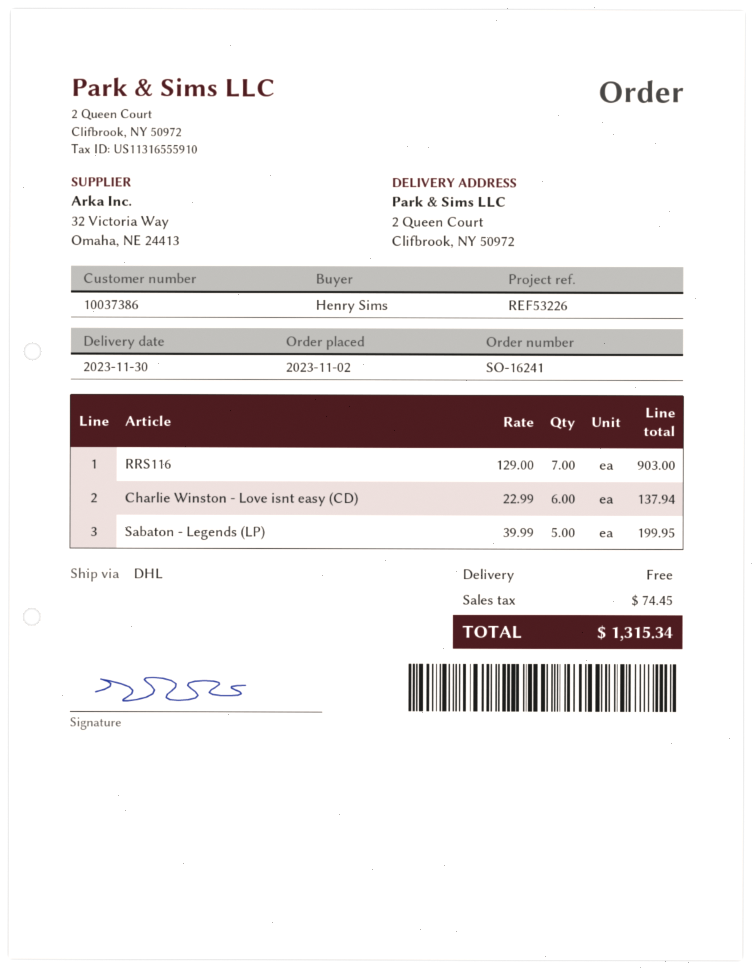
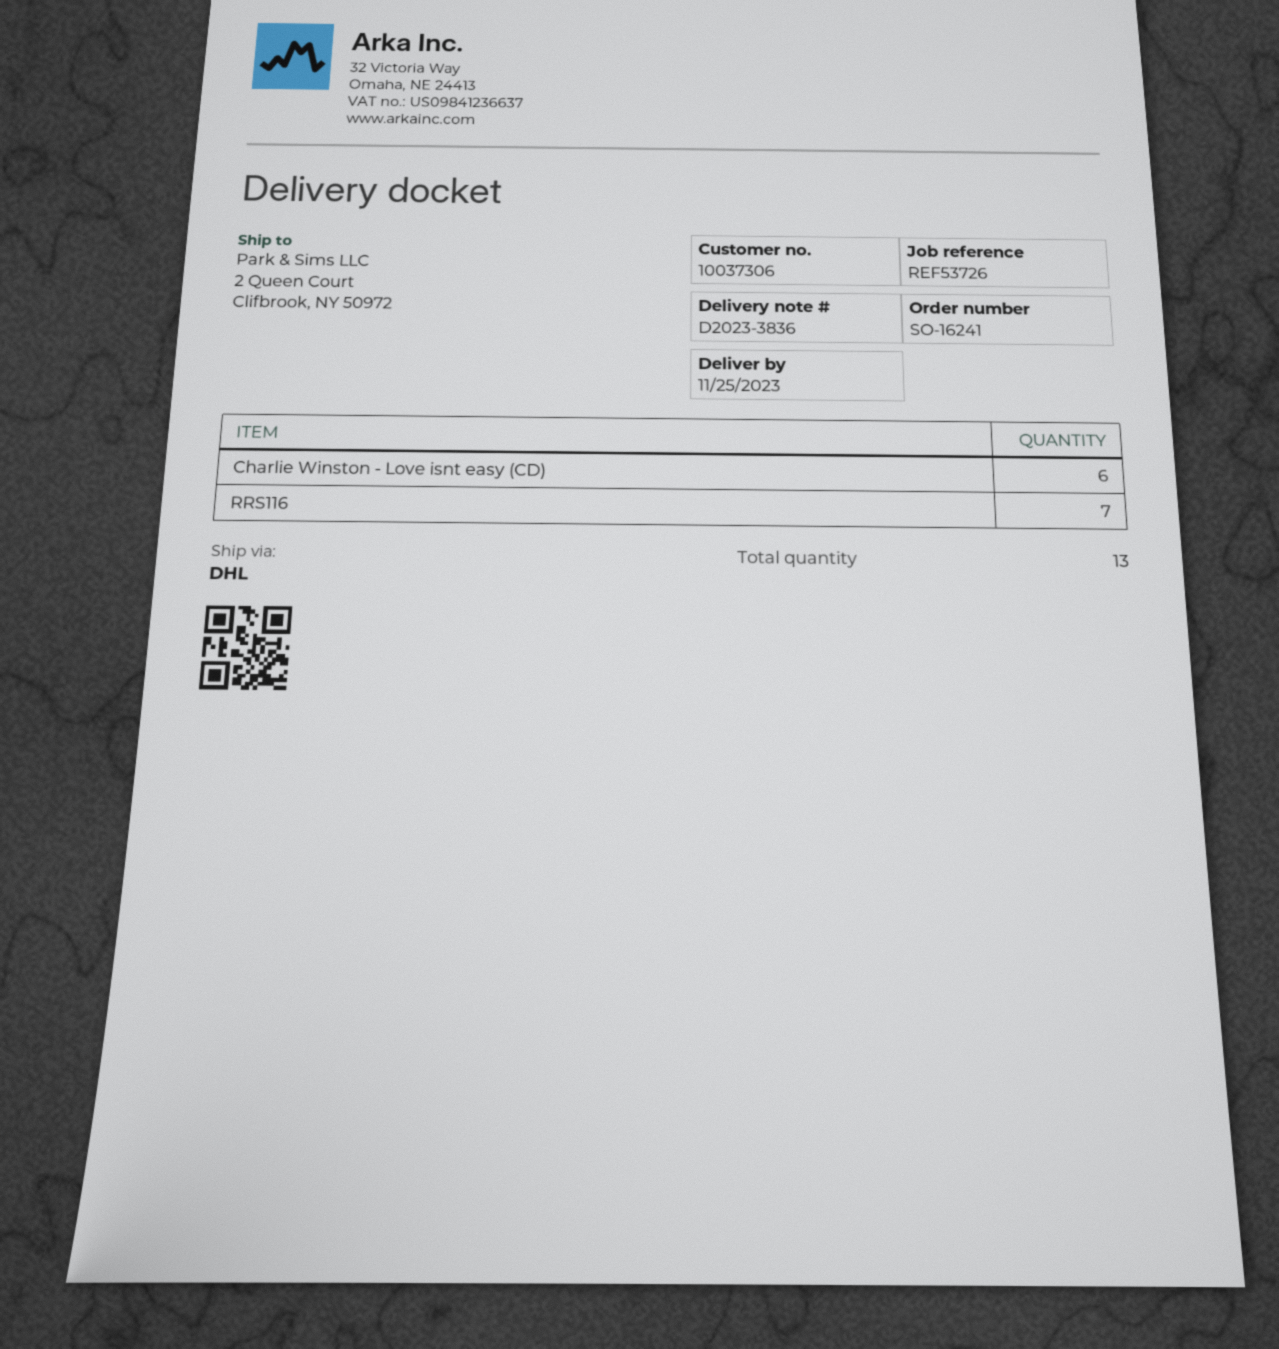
delivery date: 2023-11-30 -> 2023-11-25
customer number: 10037386 -> 10037306
reference: REF53226 -> REF53726
Sabaton - Legends (LP): 5 -> none

